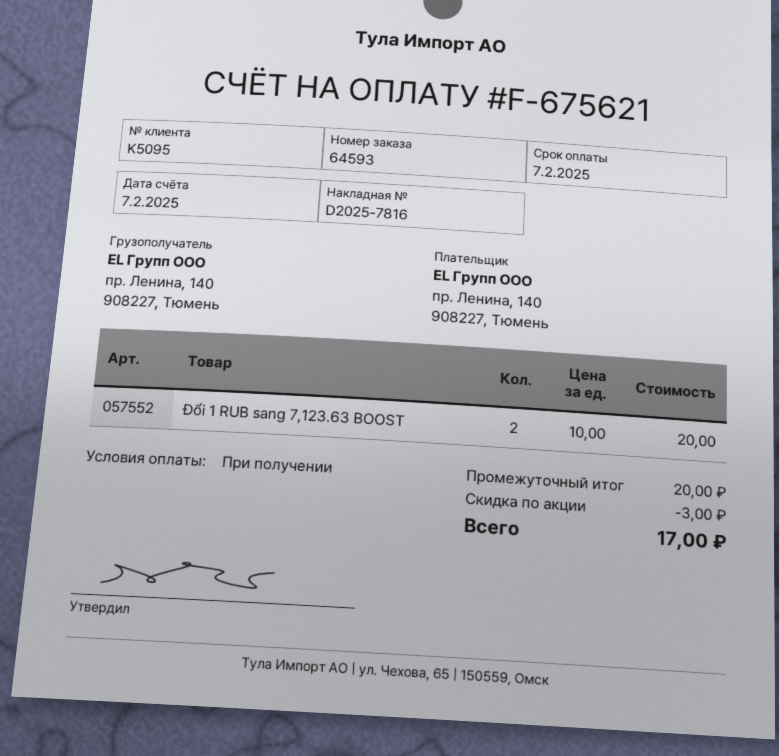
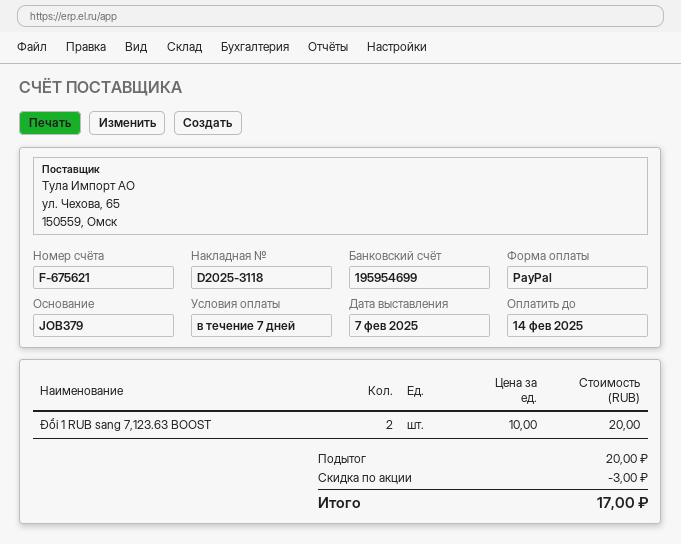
delivery note number: D2025-7816 -> D2025-3118
payment terms: on receipt -> 7 days
due date: 2025-02-07 -> 2025-02-14

